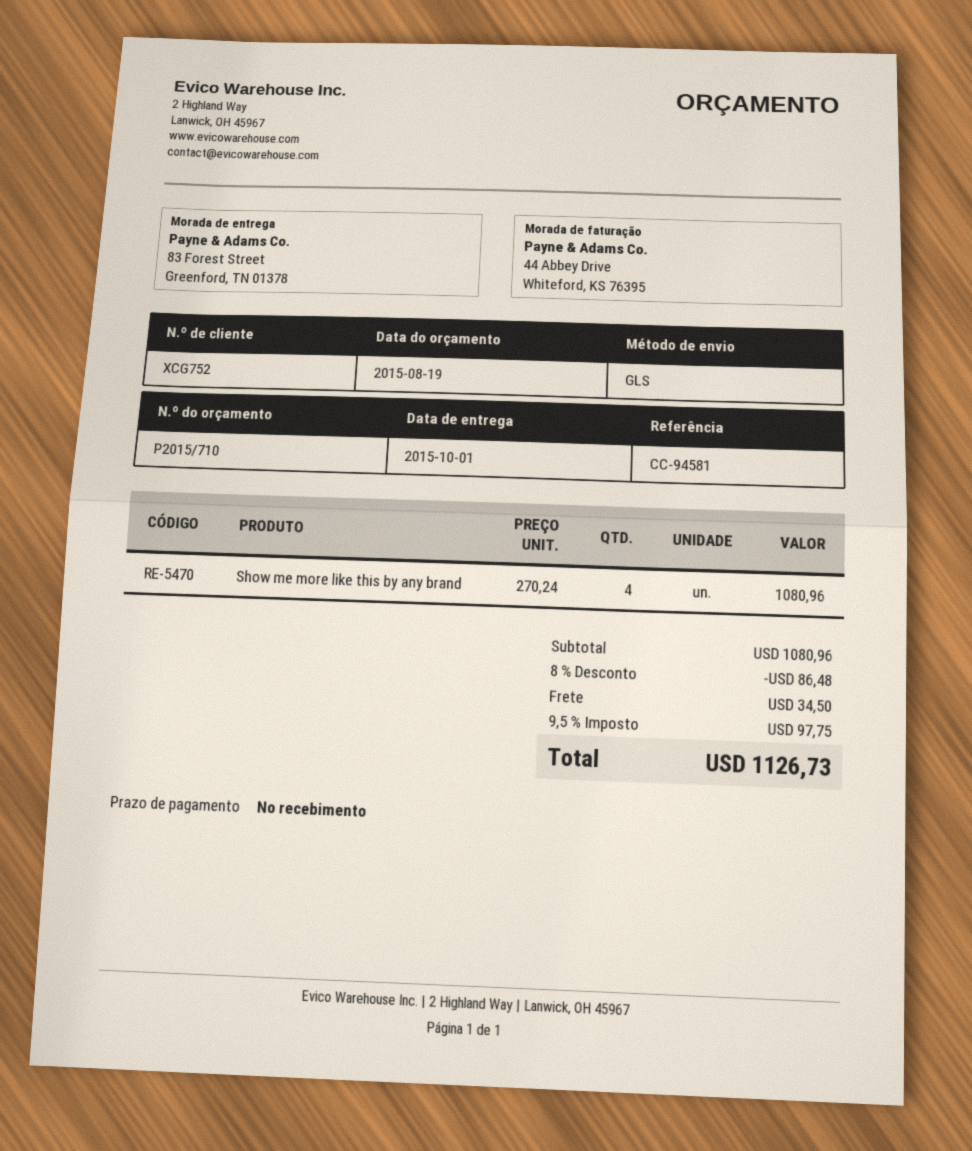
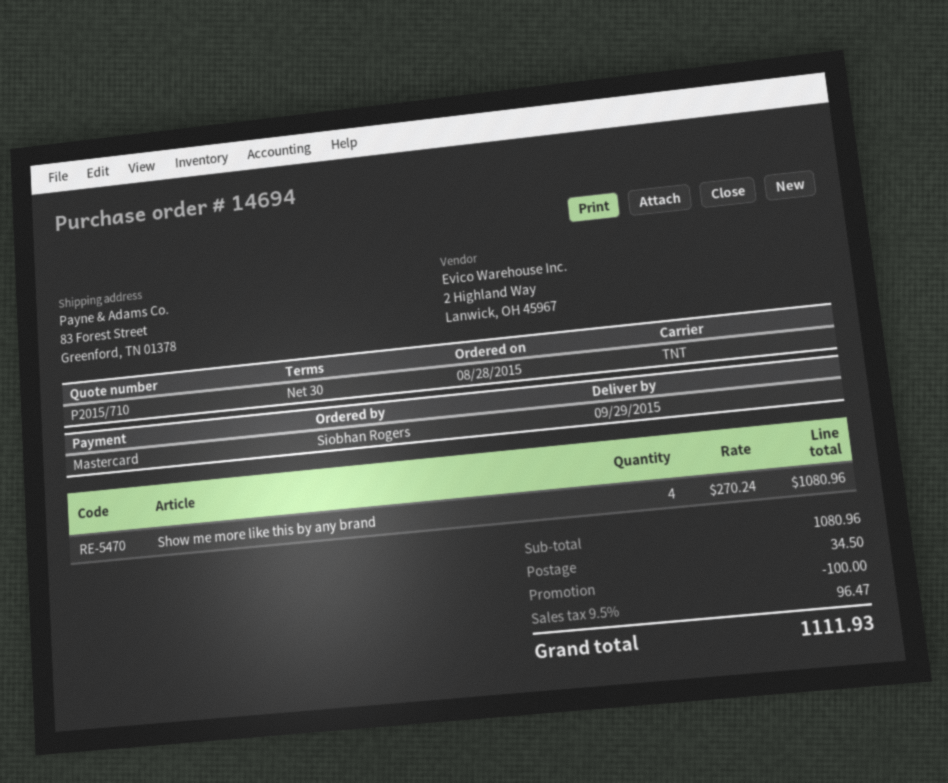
delivery date: 2015-10-01 -> 2015-09-29
payment terms: on receipt -> 30 days
shipping method: GLS -> TNT
discount: 86.48 -> 100.00
tax: 9.5% = 97.75 -> 9.5% = 96.47
total: 1126.73 -> 1111.93

